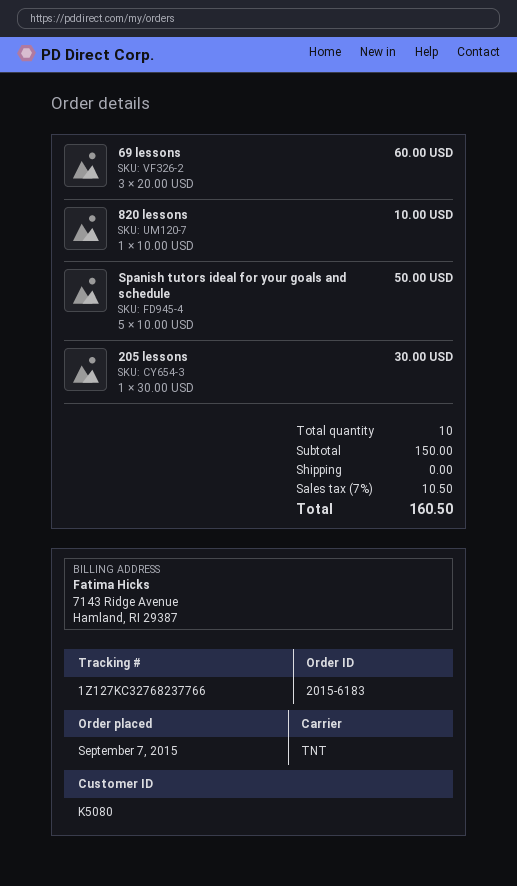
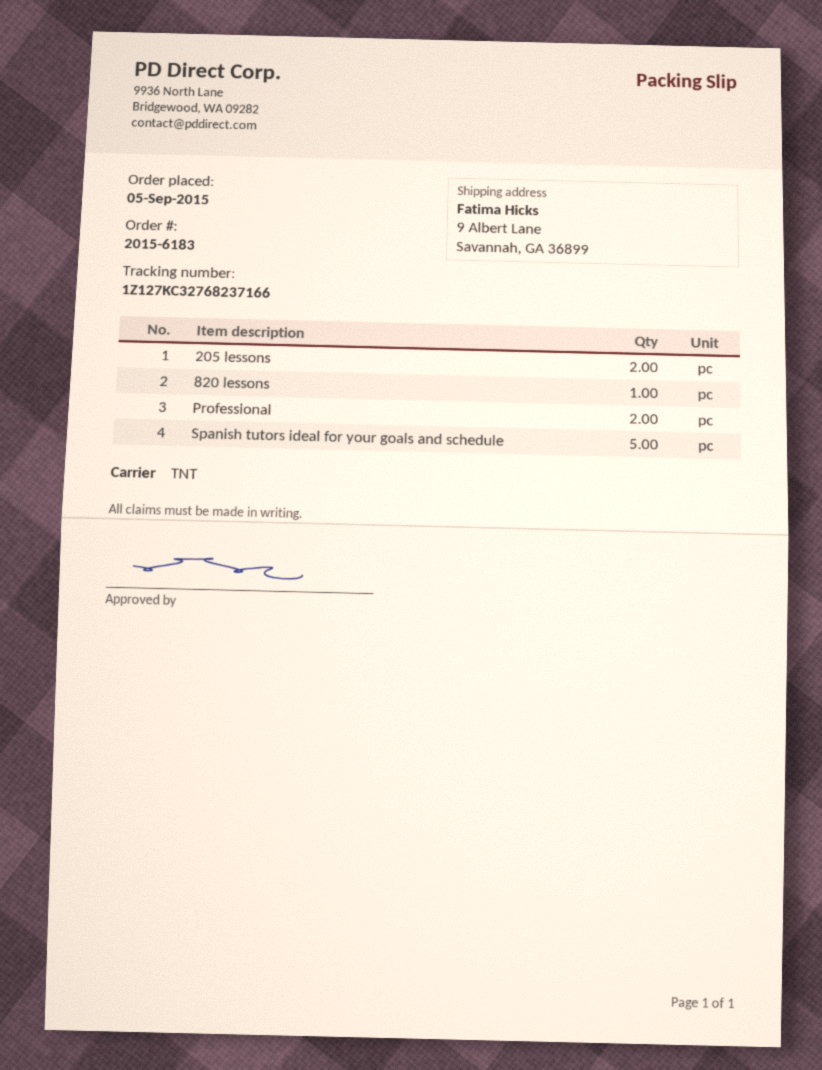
order date: 2015-09-07 -> 2015-09-05
tracking number: 1Z127KC32768237766 -> 1Z127KC32768237166
69 lessons: 3 -> none
205 lessons: 1 -> 2
Professional: none -> 2

